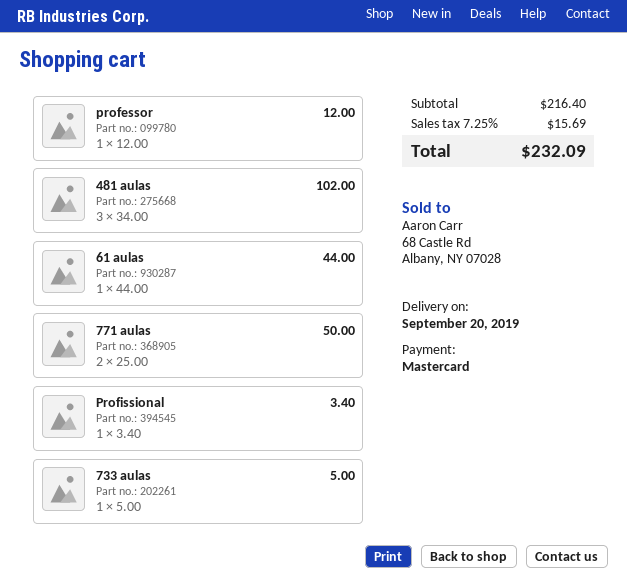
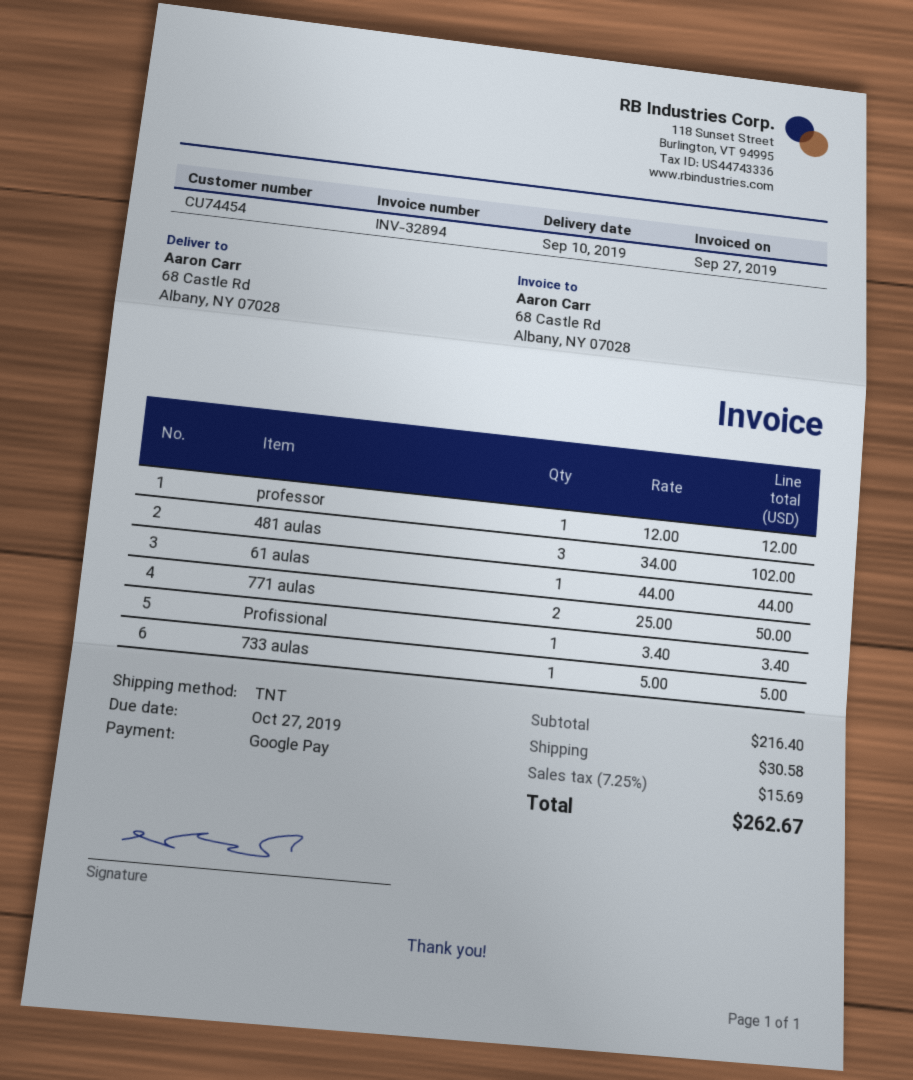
delivery date: 2019-09-20 -> 2019-09-10
payment method: Mastercard -> Google Pay
shipping: none -> 30.58
total: 232.09 -> 262.67

